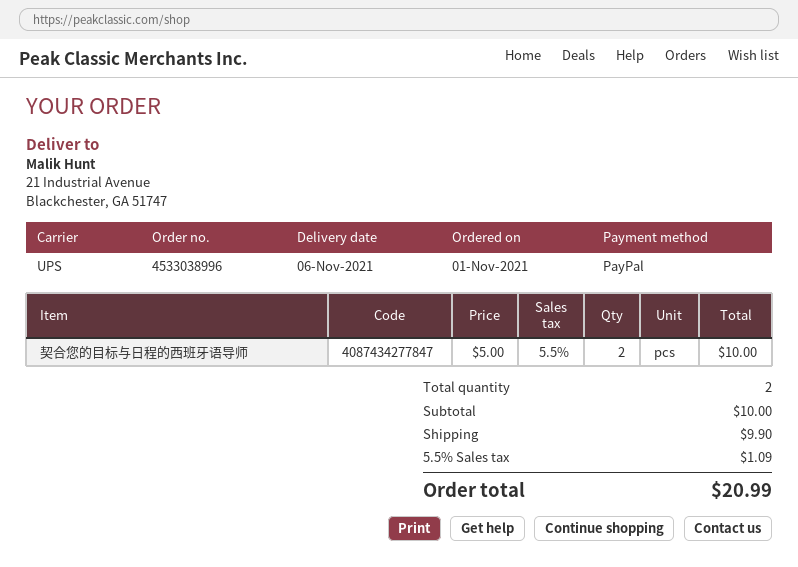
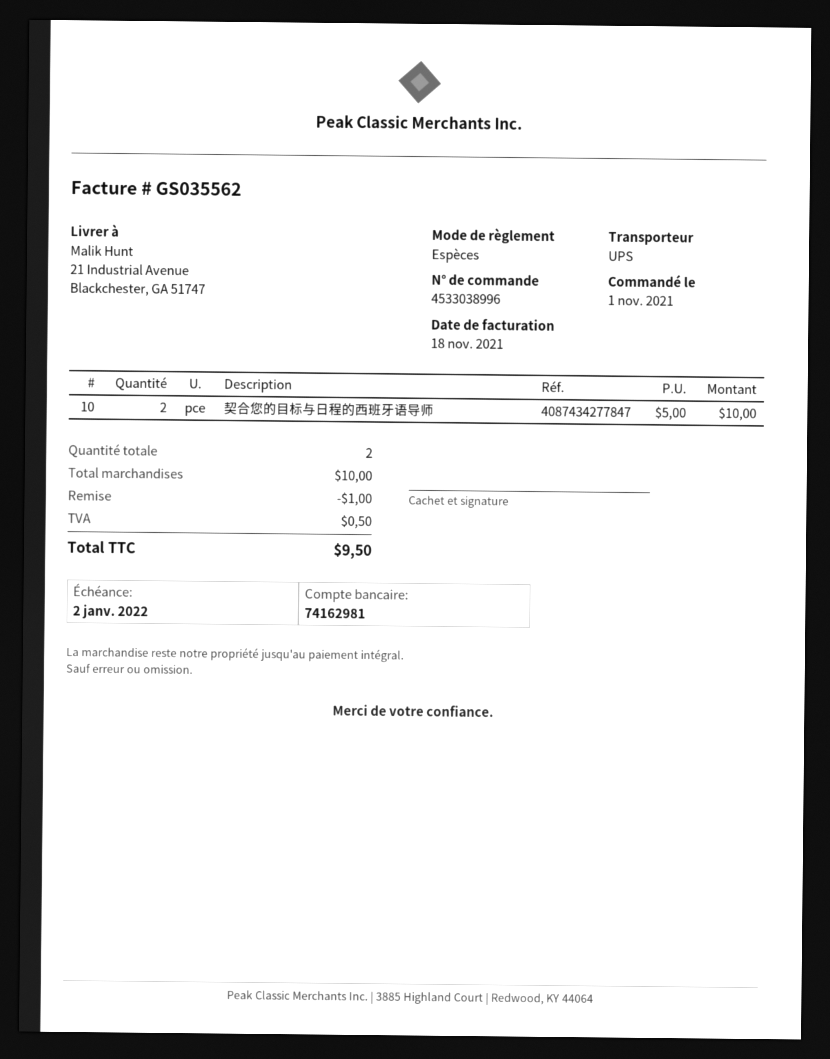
payment method: PayPal -> cash
discount: none -> 1.00
shipping: 9.90 -> none
tax: 1.09 -> 0.50
total: 20.99 -> 9.50

